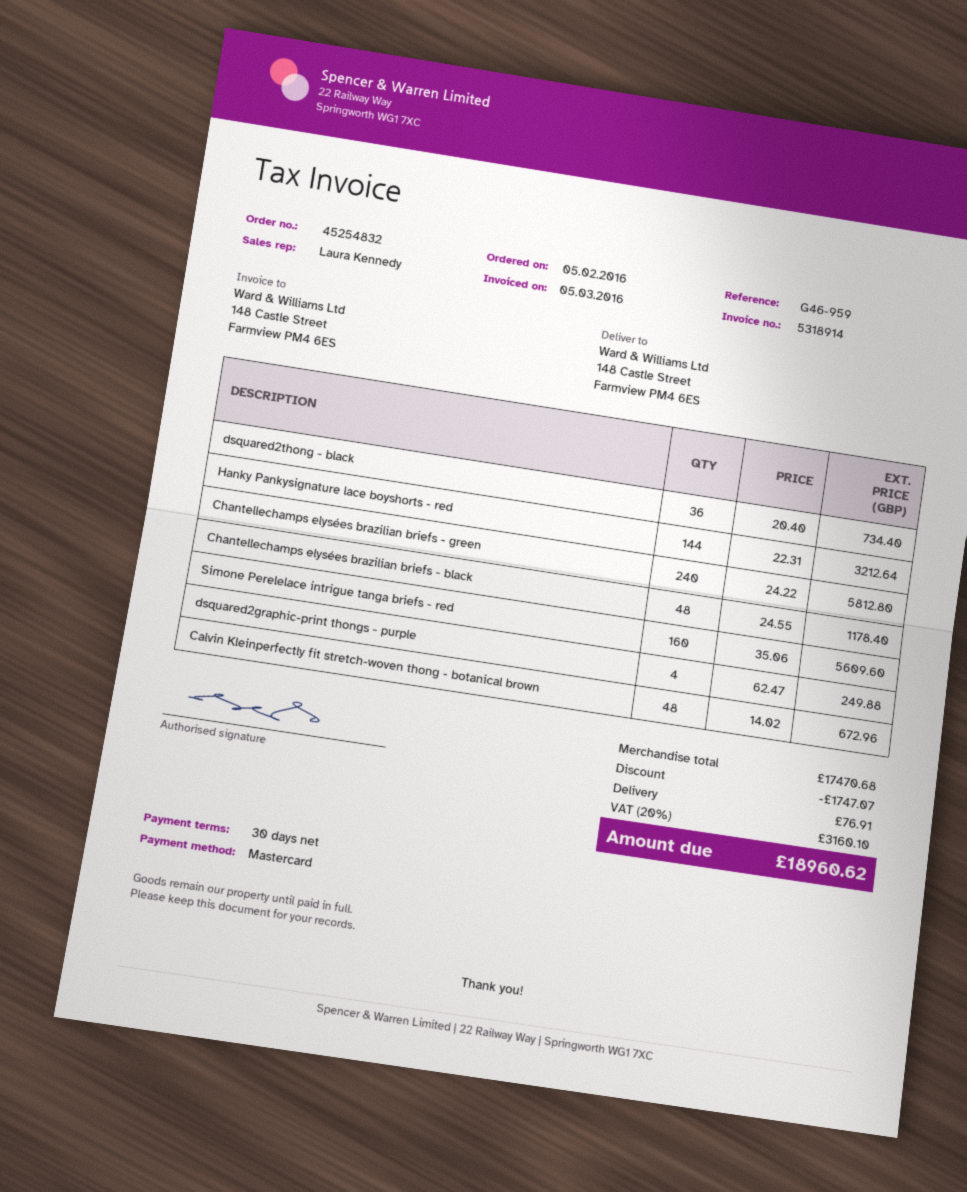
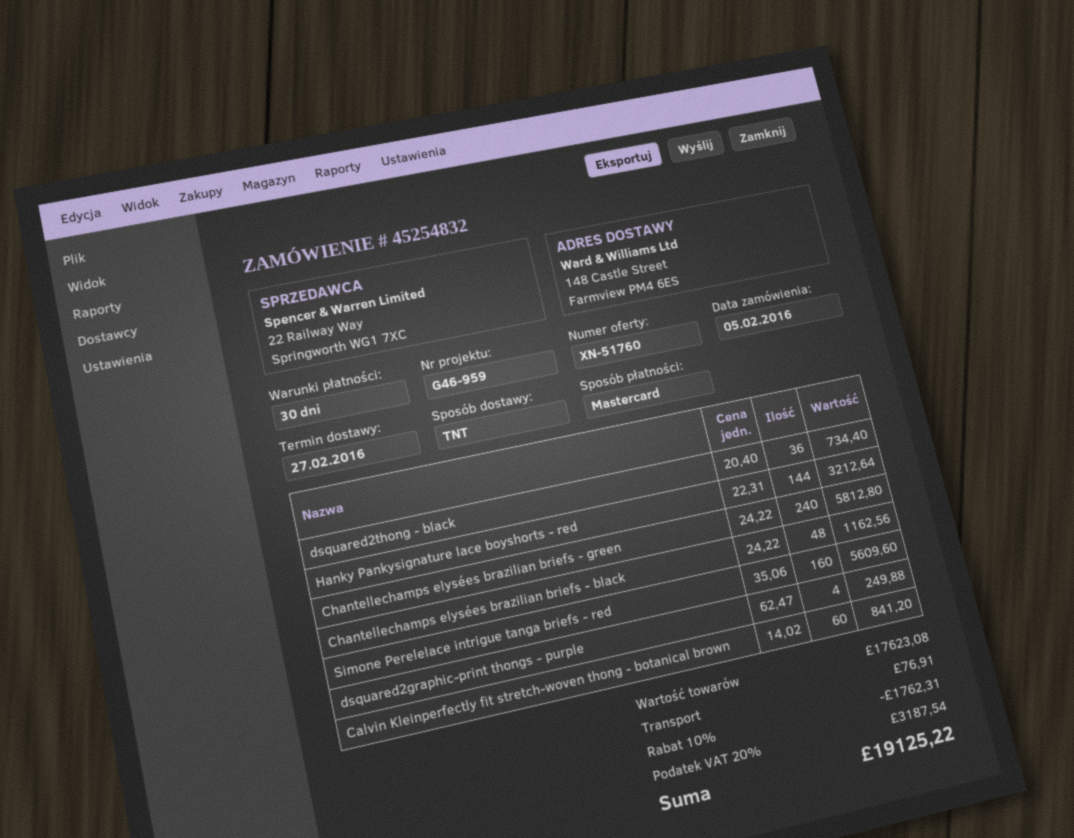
Chantellechamps elysées brazilian briefs - black: 48 x 24.55 = 1178.40 -> 48 x 24.22 = 1162.56
Calvin Kleinperfectly fit stretch-woven thong - botanical brown: 48 x 14.02 = 672.96 -> 60 x 14.02 = 841.20
subtotal: 17470.68 -> 17623.08
discount: 1747.07 -> 1762.31
tax: 20% = 3160.10 -> 20% = 3187.54
total: 18960.62 -> 19125.22

